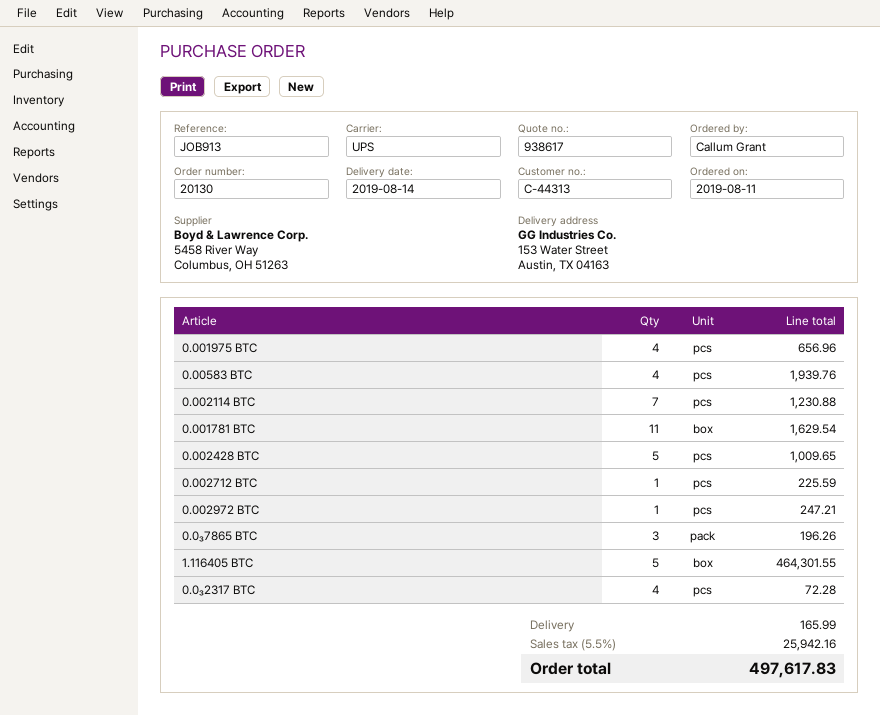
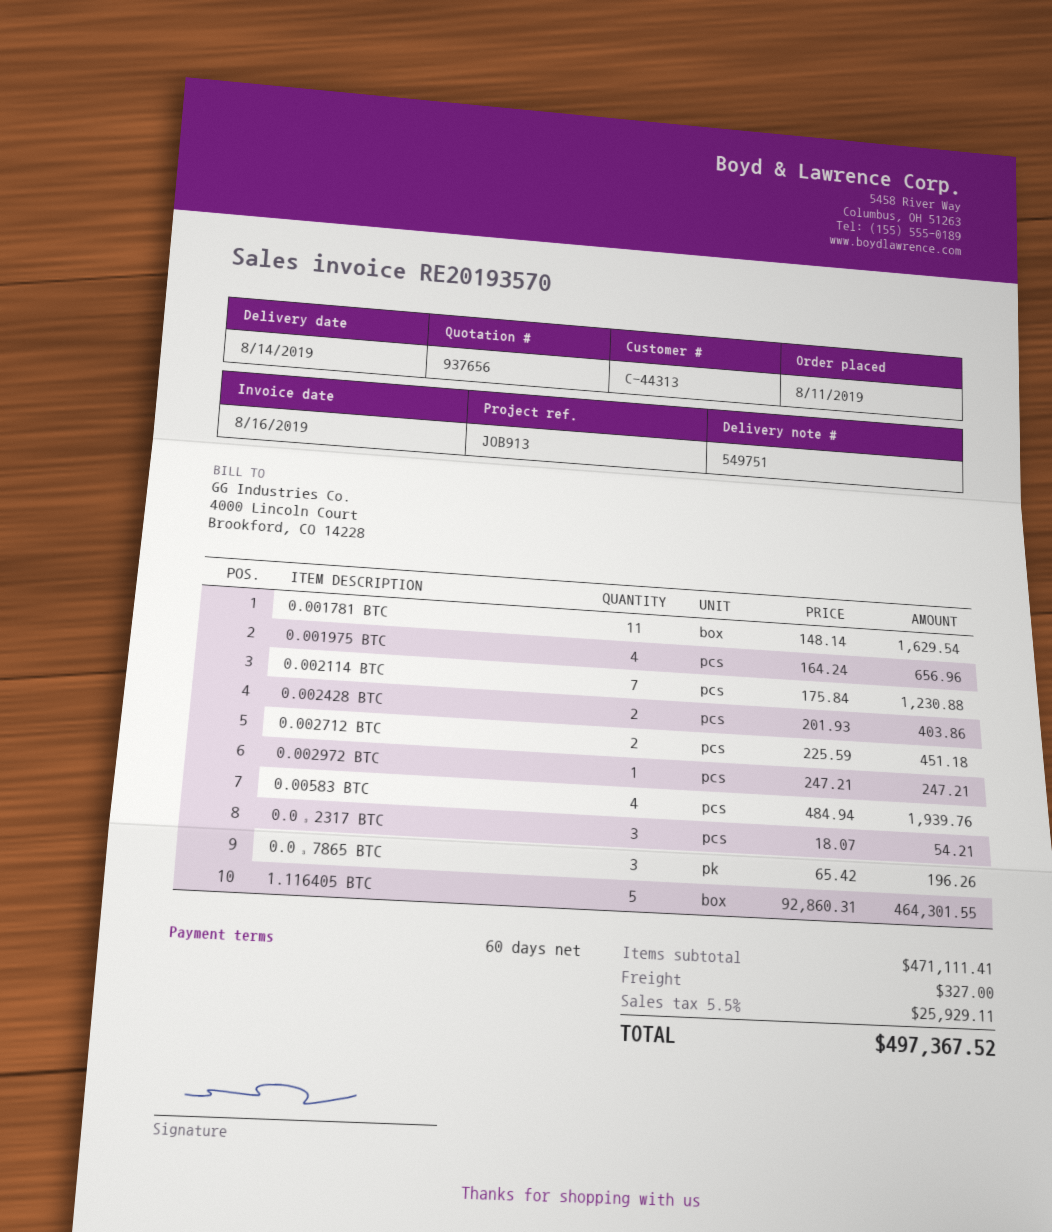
quote number: 938617 -> 937656
0.002428 BTC: 5 for 1009.65 -> 2 for 403.86
0.002712 BTC: 1 for 225.59 -> 2 for 451.18
0.0₃2317 BTC: 4 for 72.28 -> 3 for 54.21
shipping: 165.99 -> 327.00
tax: 5.5% = 25942.16 -> 5.5% = 25929.11
total: 497617.83 -> 497367.52

